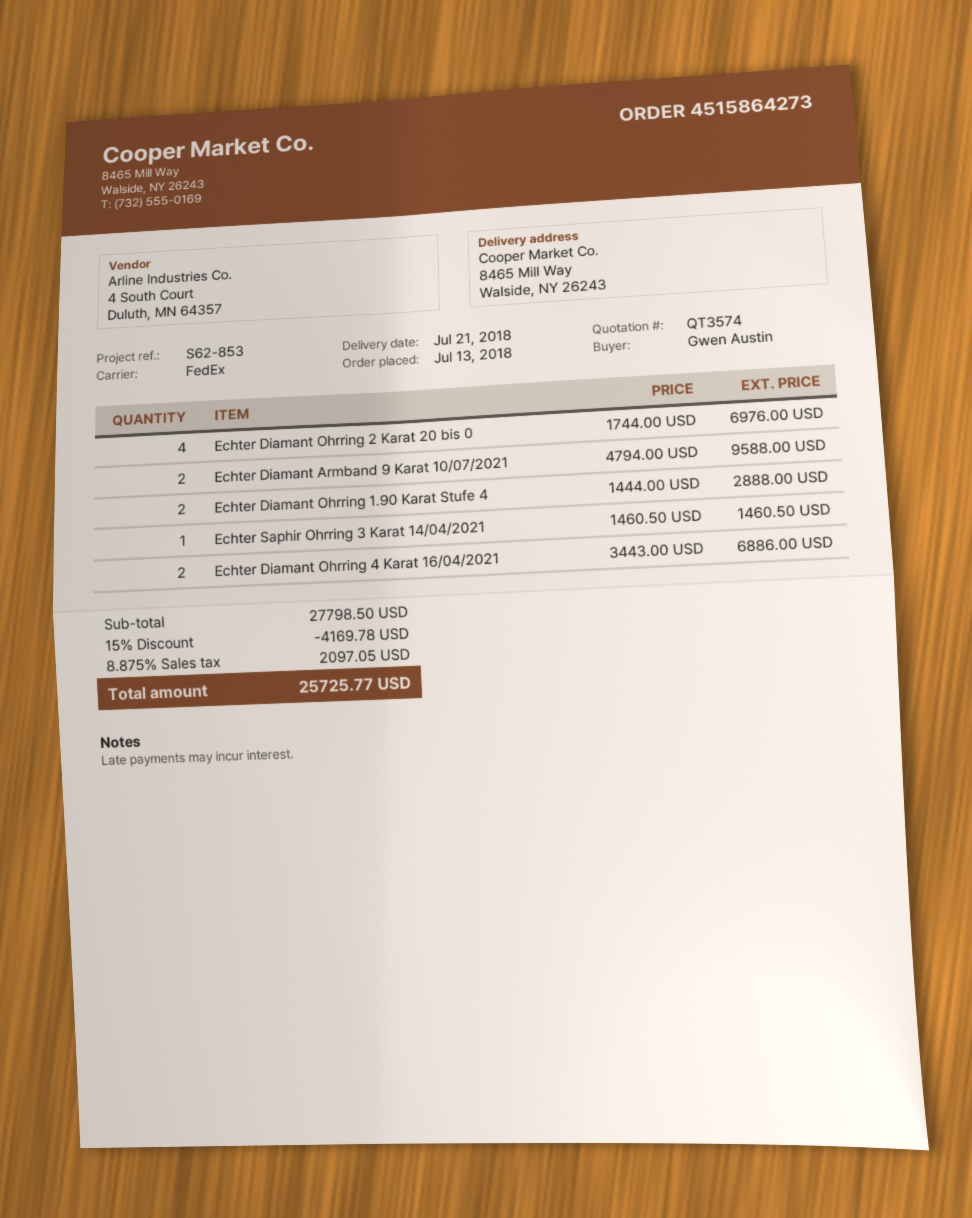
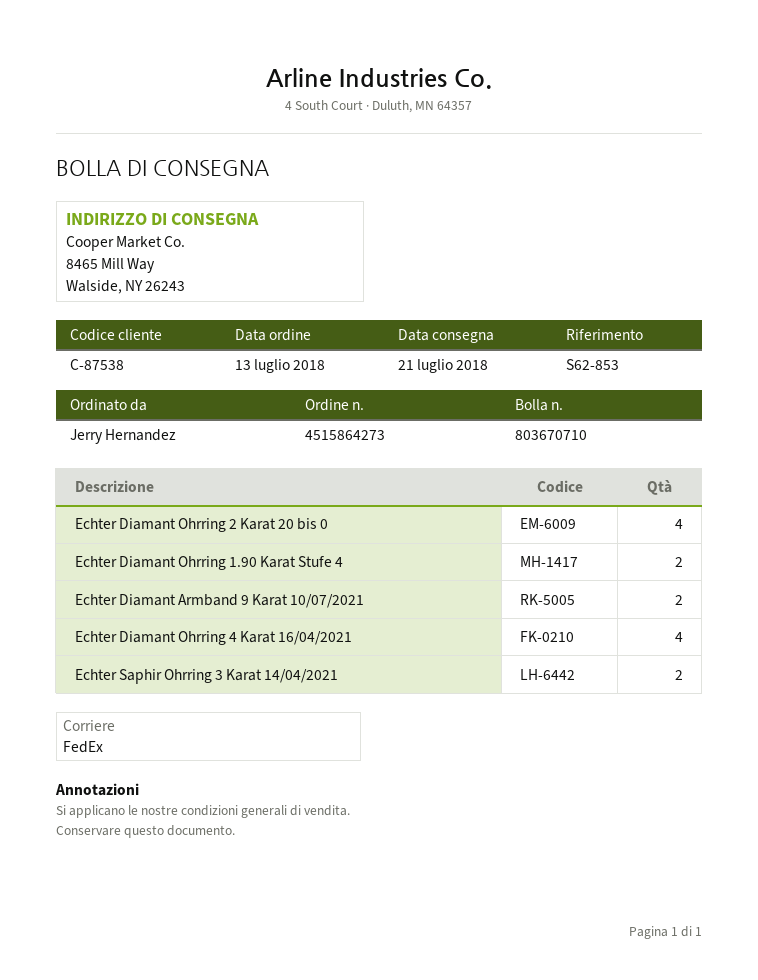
ordered by: Gwen Austin -> Jerry Hernandez
Echter Saphir Ohrring 3 Karat 14/04/2021: 1 -> 2
Echter Diamant Ohrring 4 Karat 16/04/2021: 2 -> 4

